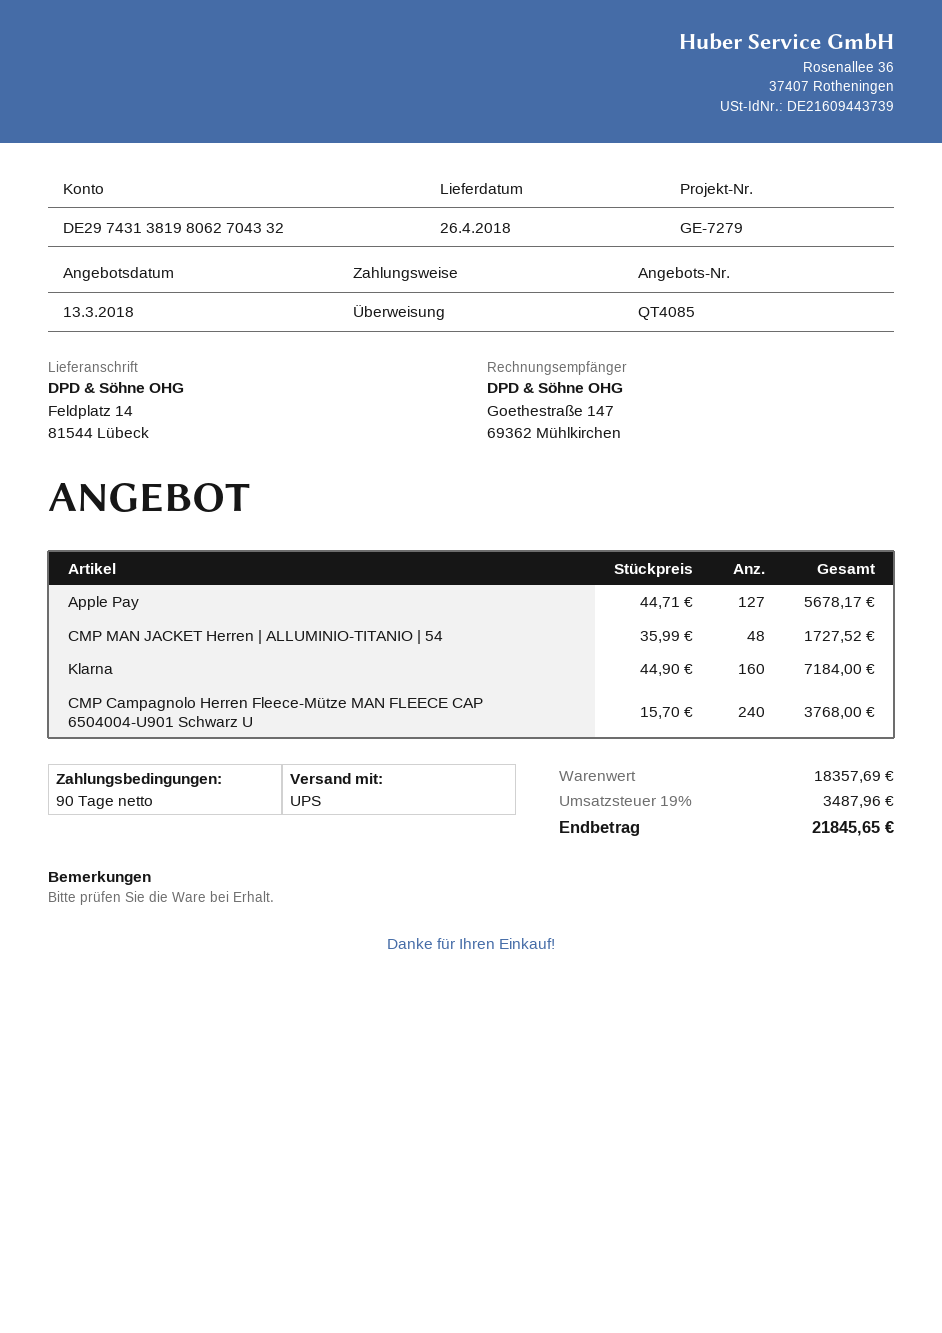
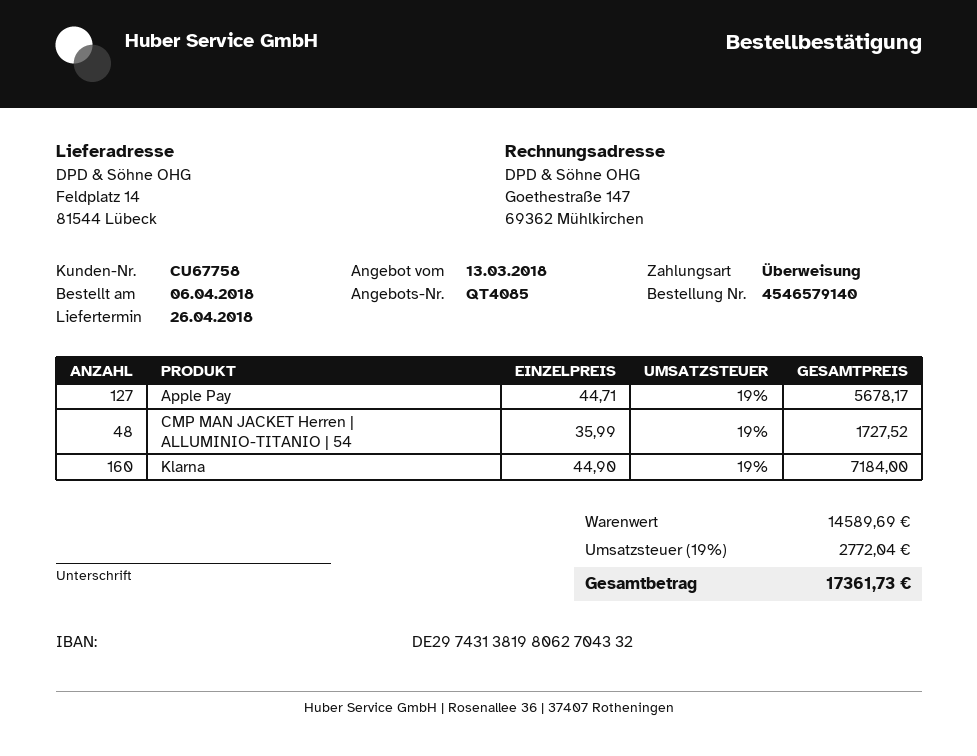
CMP Campagnolo Herren Fleece-Mütze MAN FLEECE CAP 6504004-U901 Schwarz U: 240 x 15.70 = 3768.00 -> none
subtotal: 18357.69 -> 14589.69
tax: 19% = 3487.96 -> 19% = 2772.04
total: 21845.65 -> 17361.73

